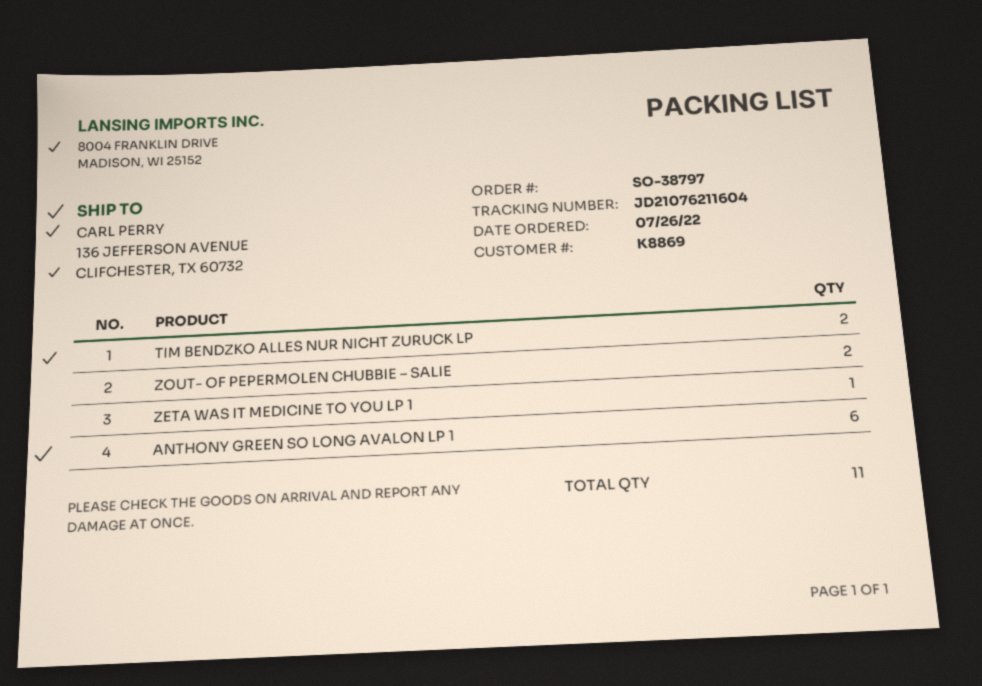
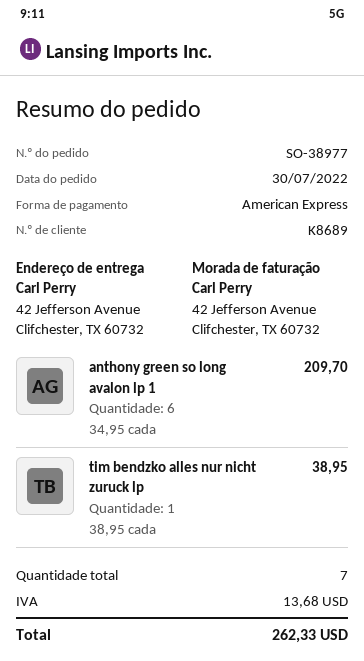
order number: SO-38797 -> SO-38977
order date: 2022-07-26 -> 2022-07-30
customer number: K8869 -> K8689
ship to: 136 JEFFERSON AVENUE, CLIFCHESTER, TX 60732 -> 42 Jefferson Avenue, Clifchester, TX 60732
TIM BENDZKO ALLES NUR NICHT ZURUCK LP: 2 -> 1
ZOUT- OF PEPERMOLEN CHUBBIE – SALIE: 2 -> none
ZETA WAS IT MEDICINE TO YOU LP 1: 1 -> none
total quantity: 11 -> 7

